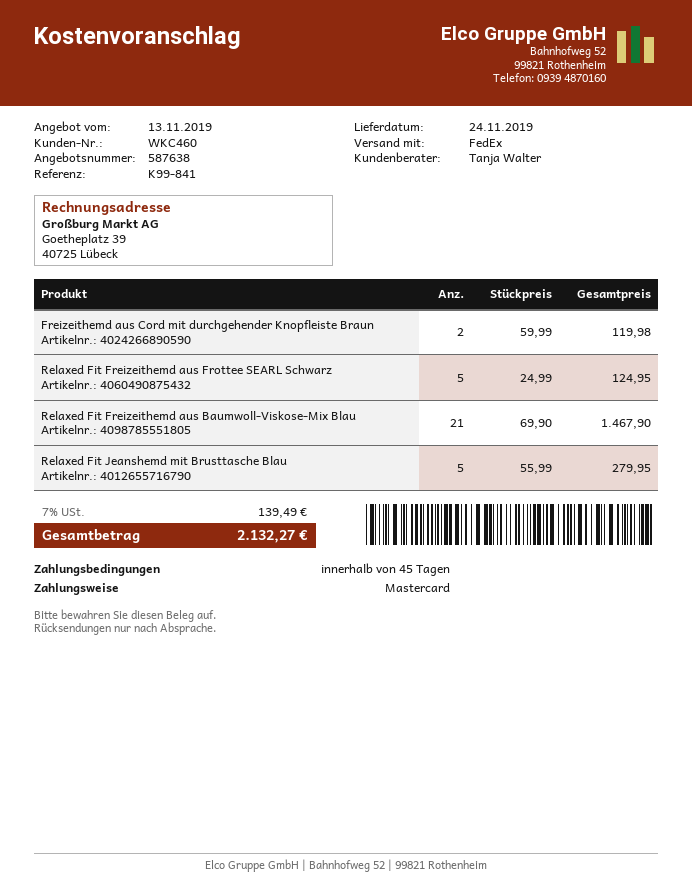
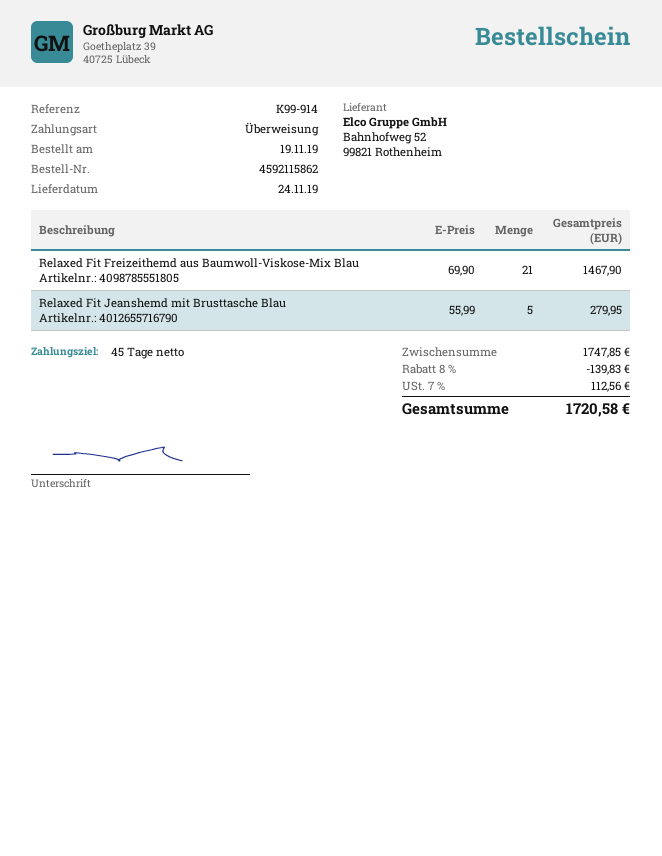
reference: K99-841 -> K99-914
payment method: Mastercard -> bank transfer
Freizeithemd aus Cord mit durchgehender Knopfleiste Braun: 2 x 59.99 = 119.98 -> none
Relaxed Fit Freizeithemd aus Frottee SEARL Schwarz: 5 x 24.99 = 124.95 -> none
discount: none -> 8% = 139.83
tax: 7% = 139.49 -> 7% = 112.56
total: 2132.27 -> 1720.58

